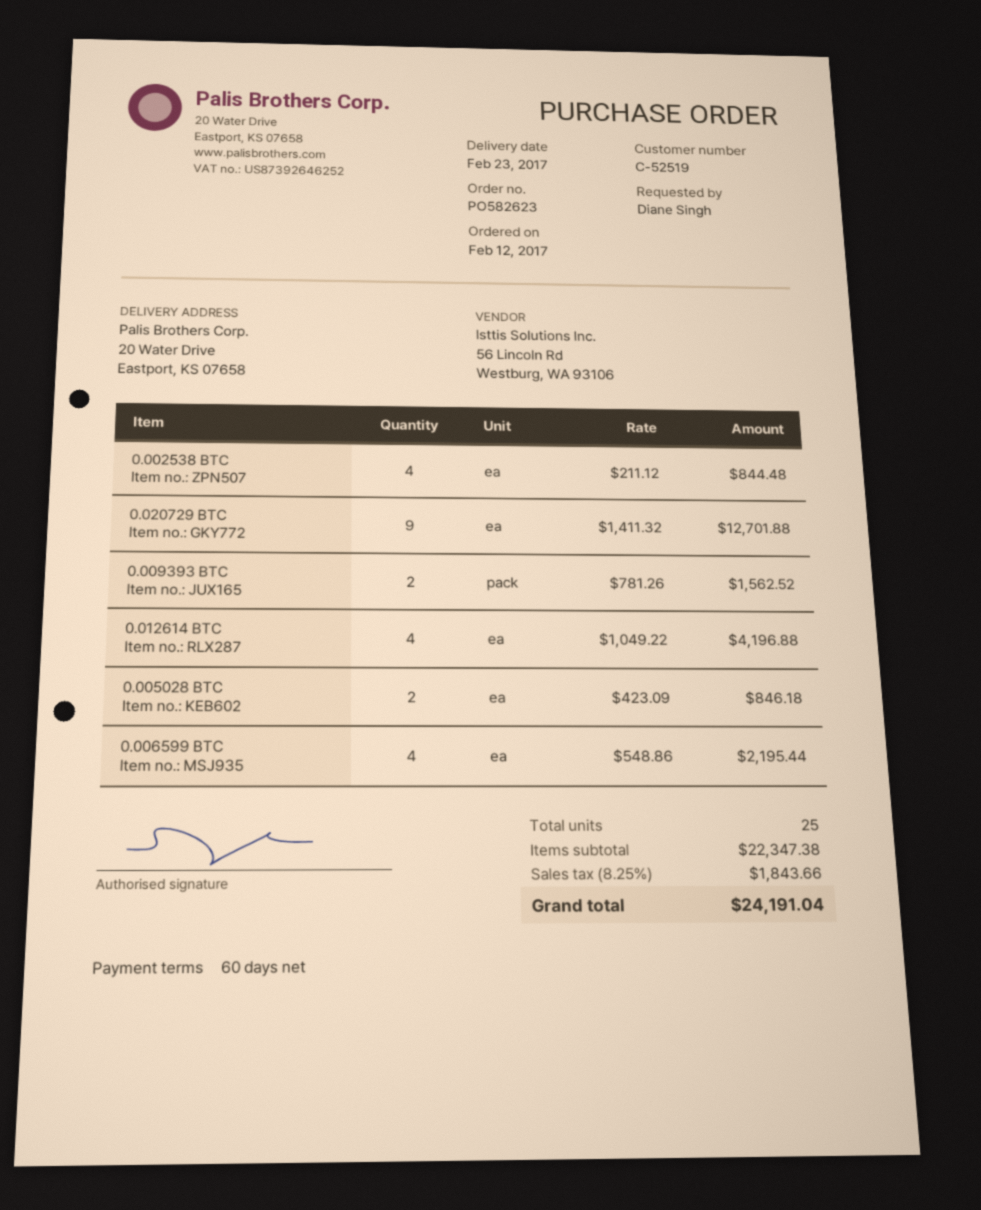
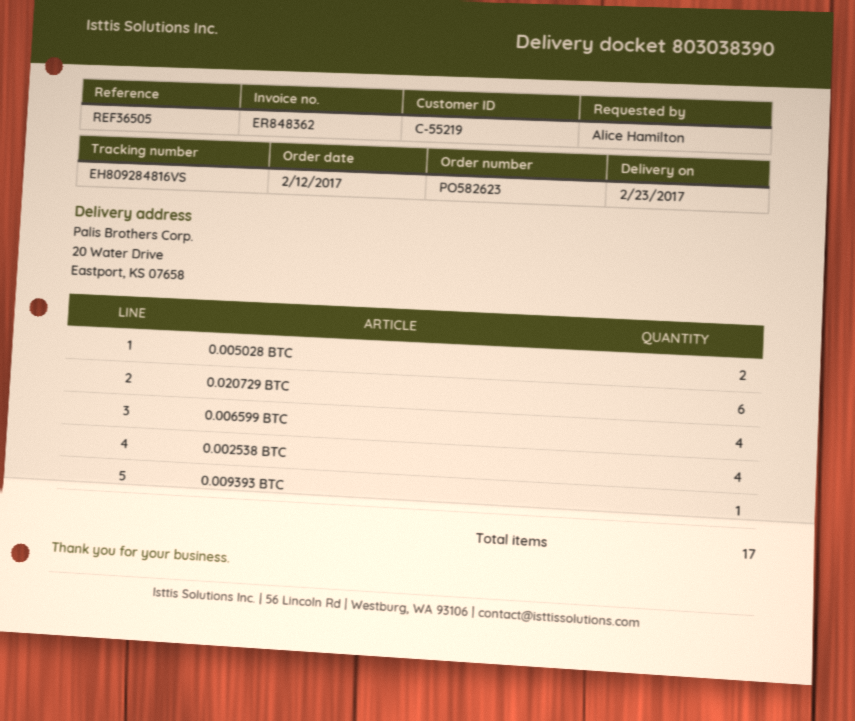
customer number: C-52519 -> C-55219
ordered by: Diane Singh -> Alice Hamilton
0.020729 BTC: 9 -> 6
0.009393 BTC: 2 -> 1
0.012614 BTC: 4 -> none
total quantity: 25 -> 17

